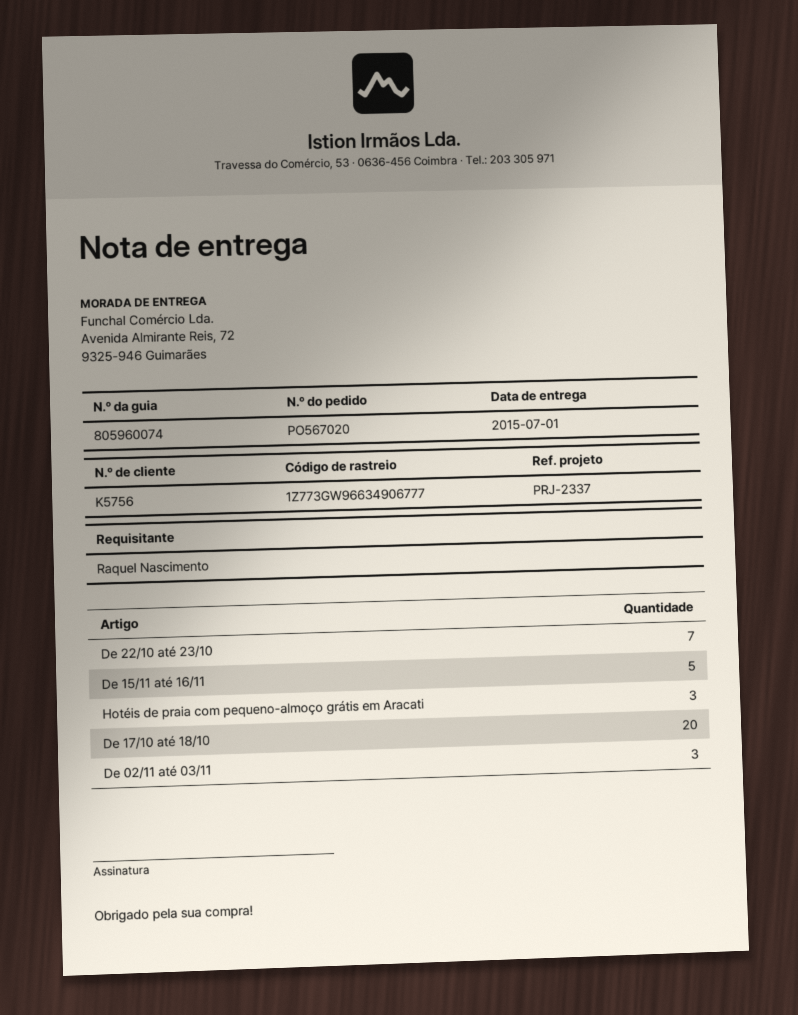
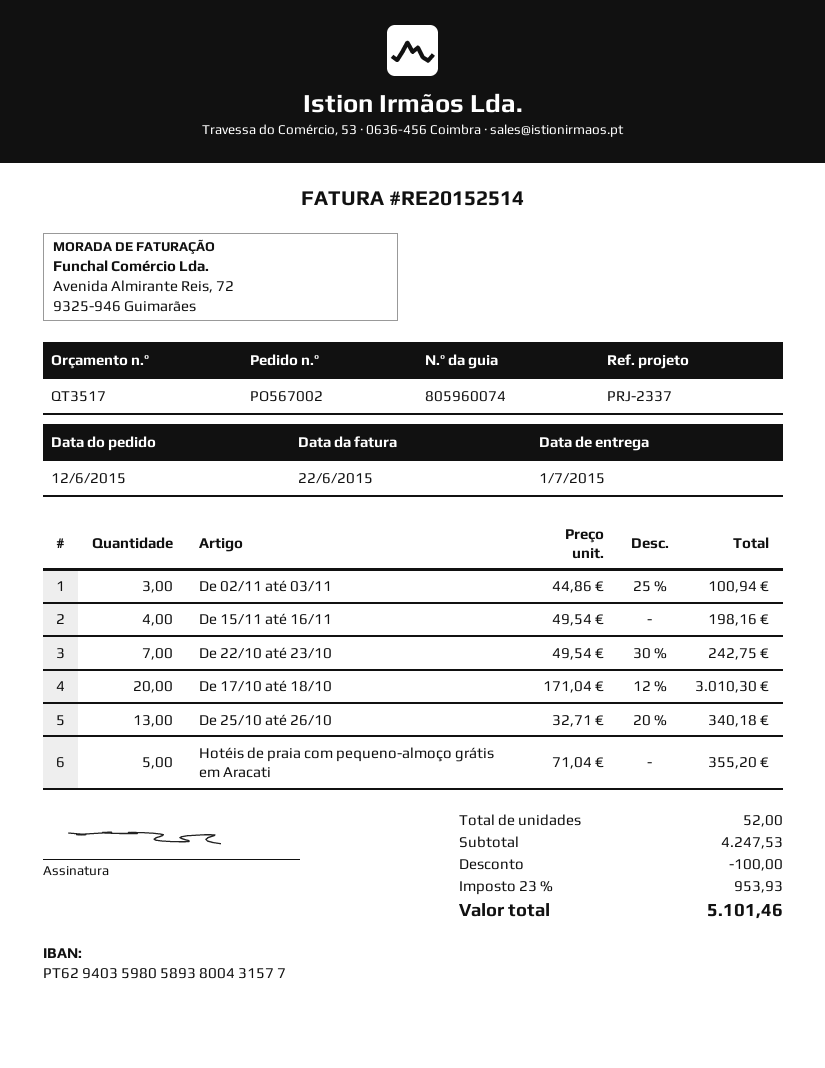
order number: PO567020 -> PO567002
De 15/11 até 16/11: 5 -> 4
Hotéis de praia com pequeno-almoço grátis em Aracati: 3 -> 5
De 25/10 até 26/10: none -> 13

